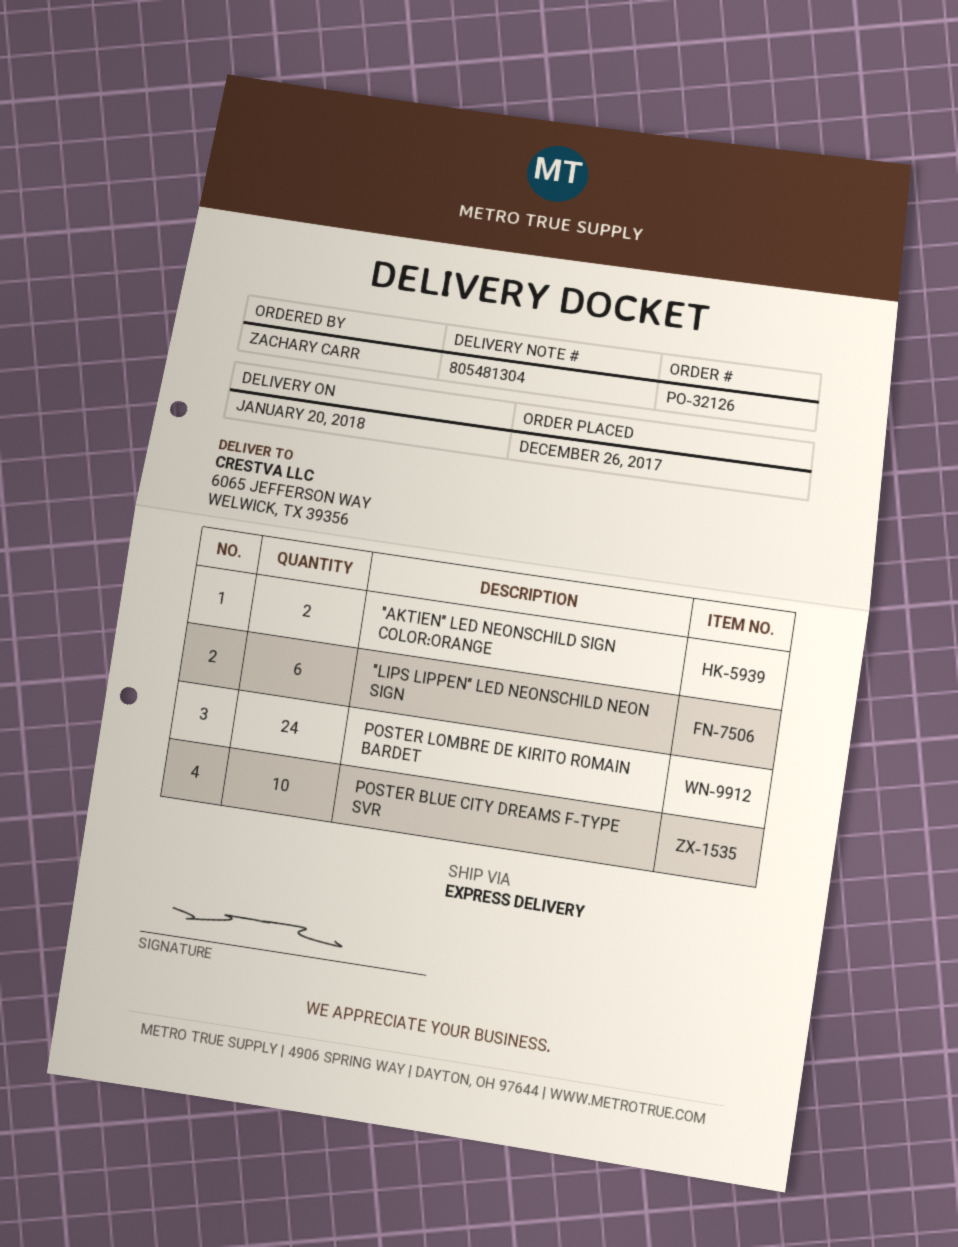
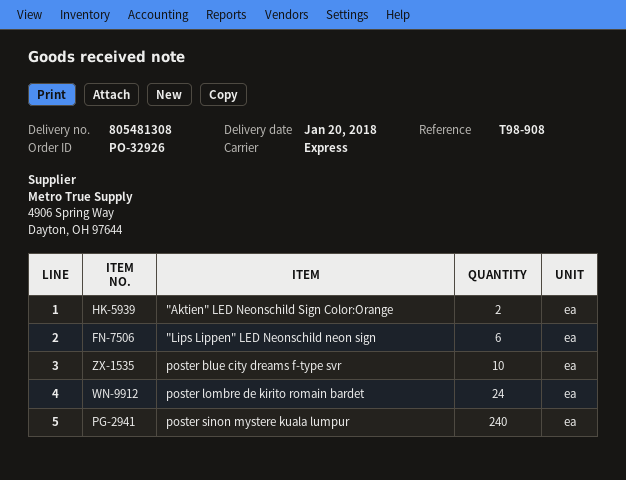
order number: PO-32126 -> PO-32926
delivery note number: 805481304 -> 805481308
poster sinon mystere kuala lumpur: none -> 240

